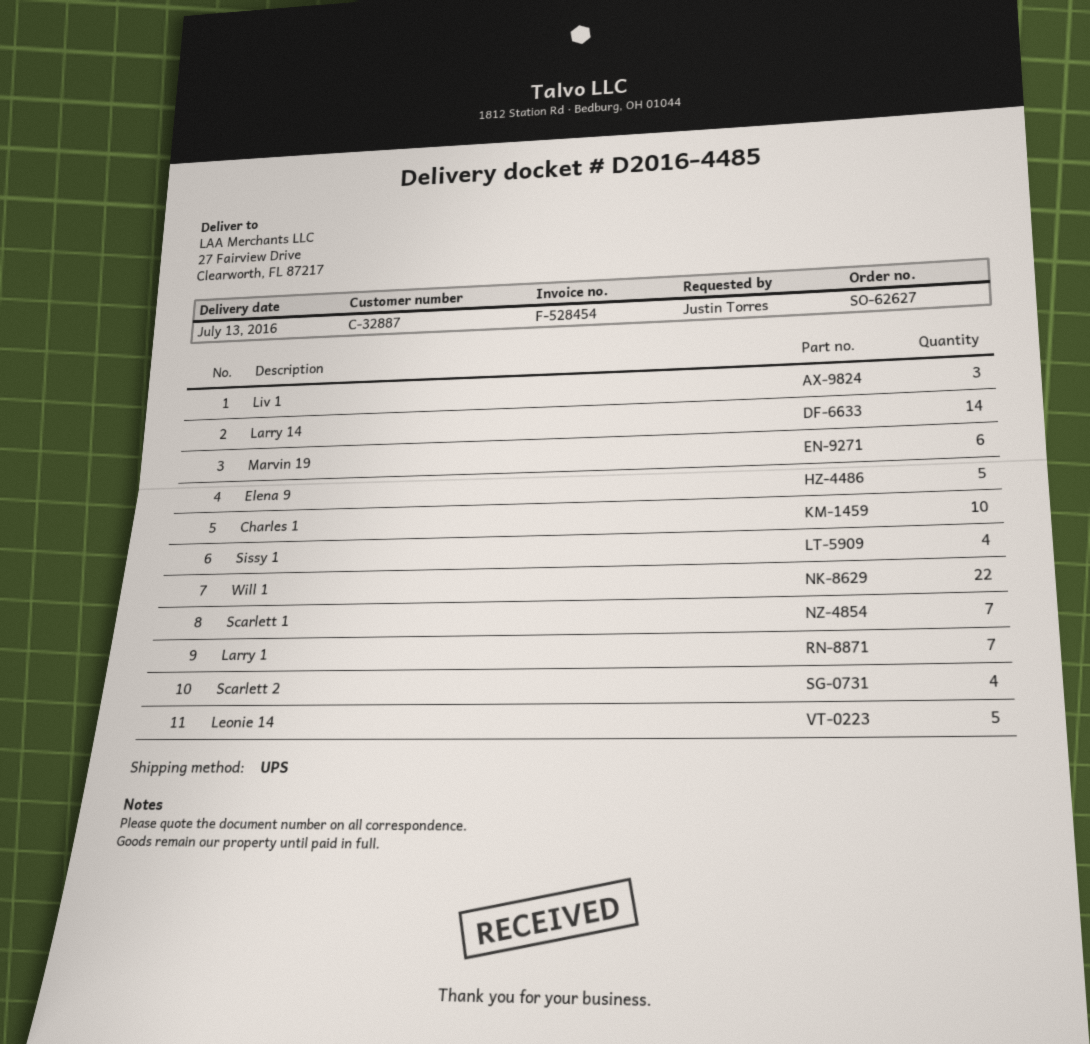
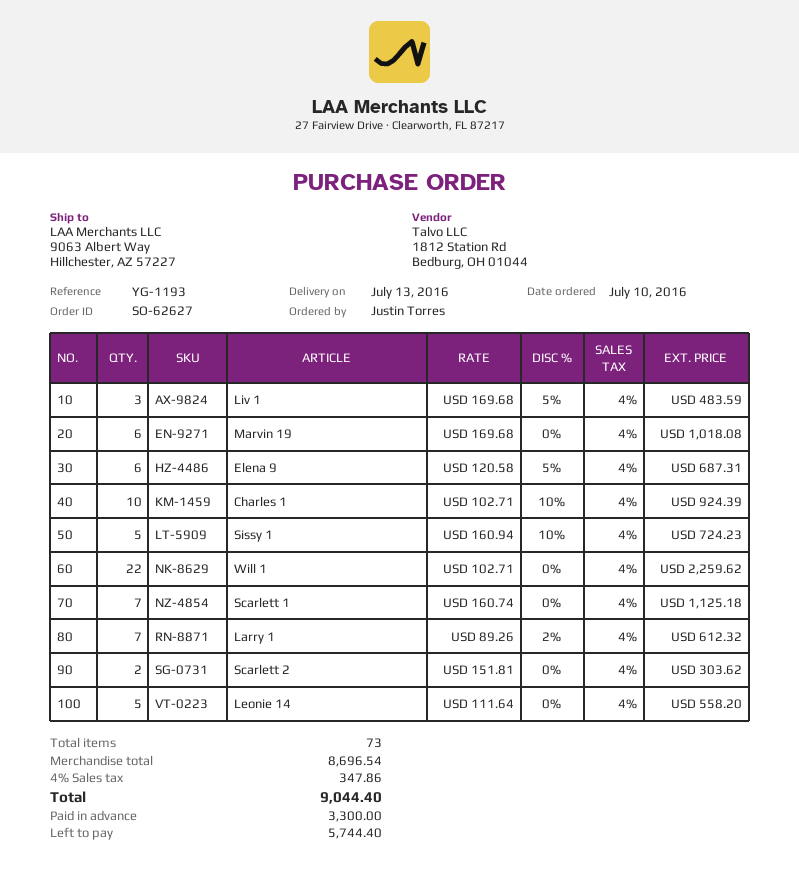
ship to: 27 Fairview Drive, Clearworth, FL 87217 -> 9063 Albert Way, Hillchester, AZ 57227
Larry 14: 14 -> none
Elena 9: 5 -> 6
Sissy 1: 4 -> 5
Scarlett 2: 4 -> 2

